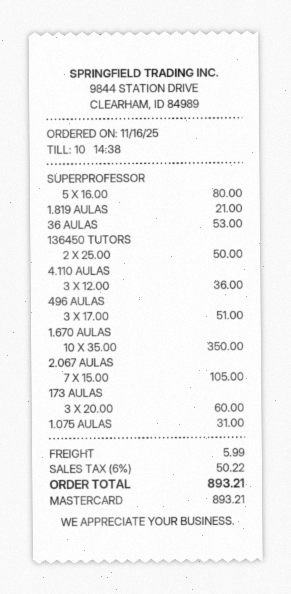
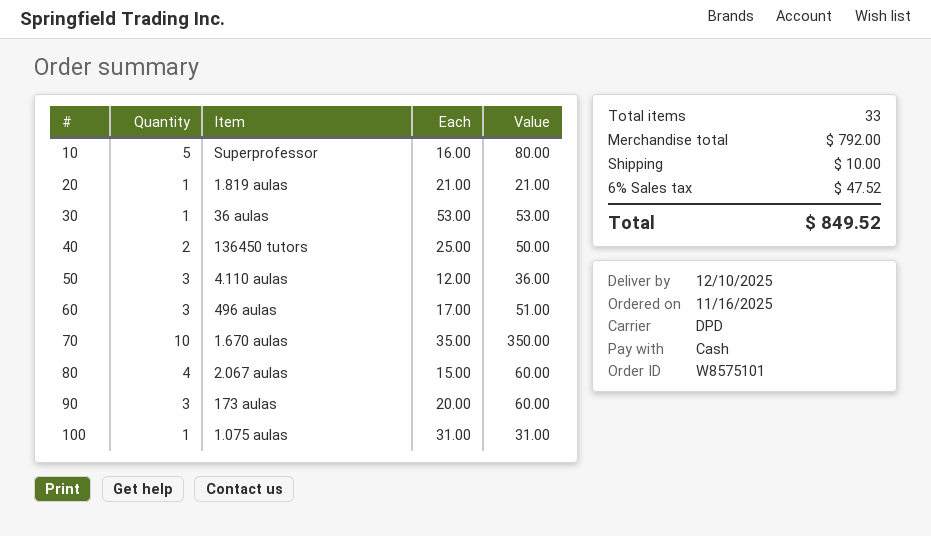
payment method: Mastercard -> cash
2.067 AULAS: 7 x 15.00 = 105.00 -> 4 x 15.00 = 60.00
shipping: 5.99 -> 10.00
tax: 6% = 50.22 -> 6% = 47.52
total: 893.21 -> 849.52

